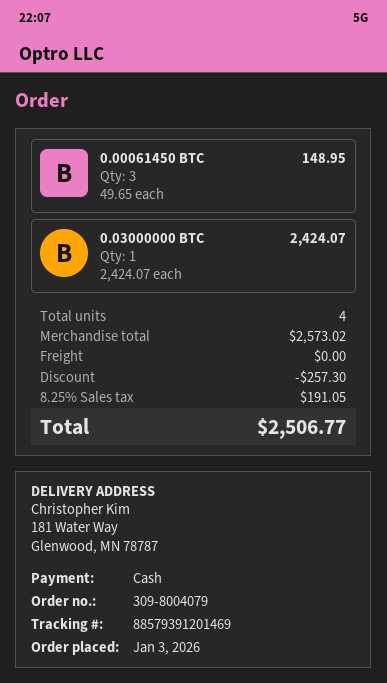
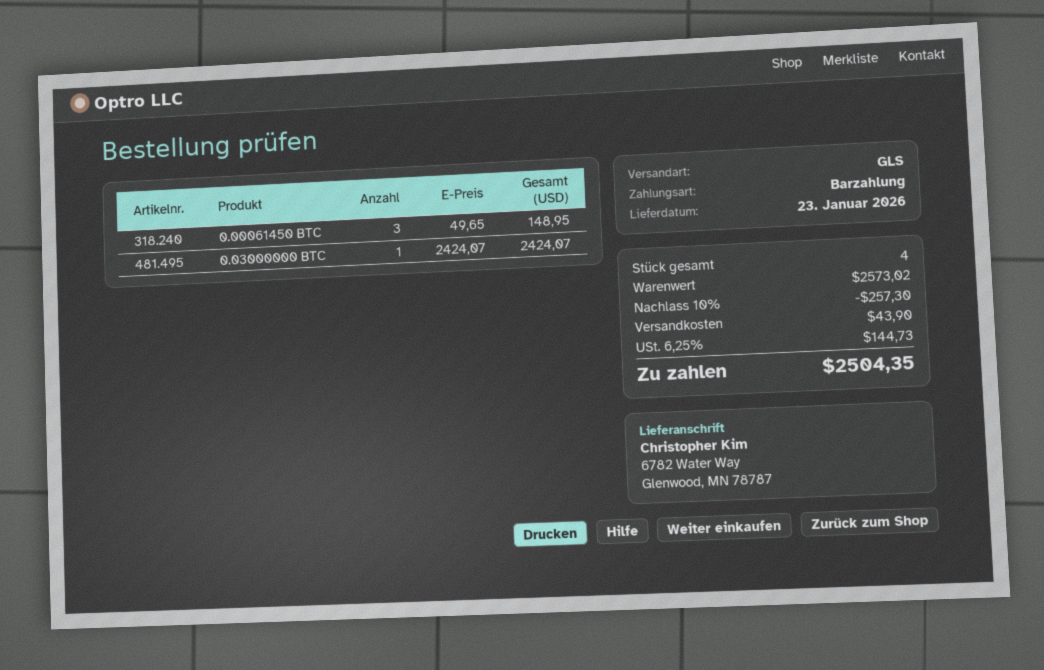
ship to: 181 Water Way, Glenwood, MN 78787 -> 6782 Water Way, Glenwood, MN 78787
shipping: 0.00 -> 43.90
tax: 8.25% = 191.05 -> 6.25% = 144.73
total: 2506.77 -> 2504.35

